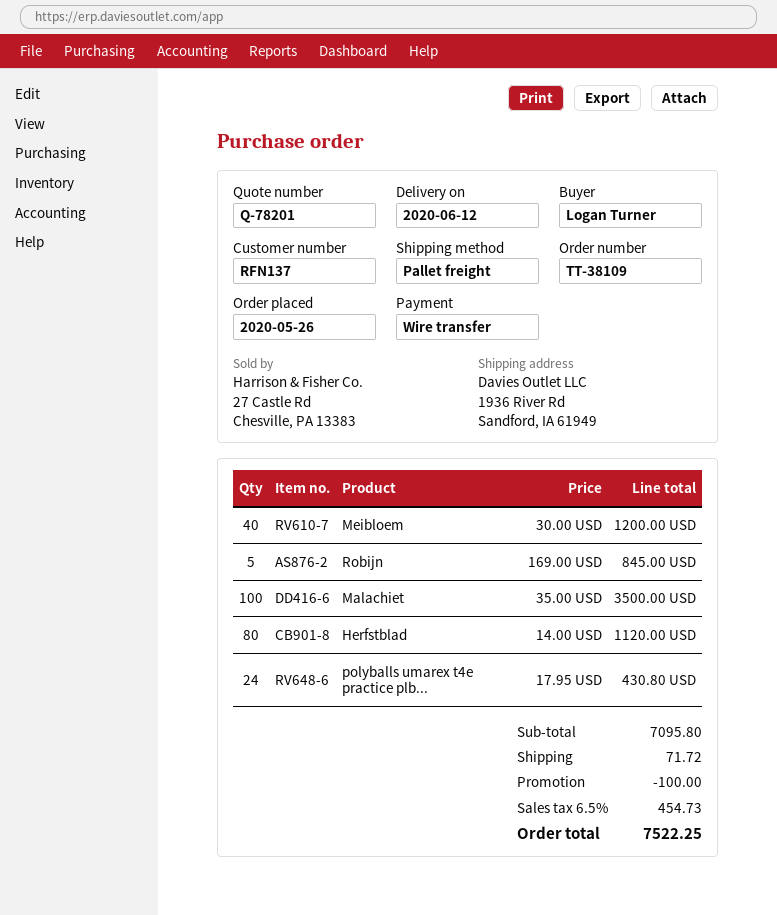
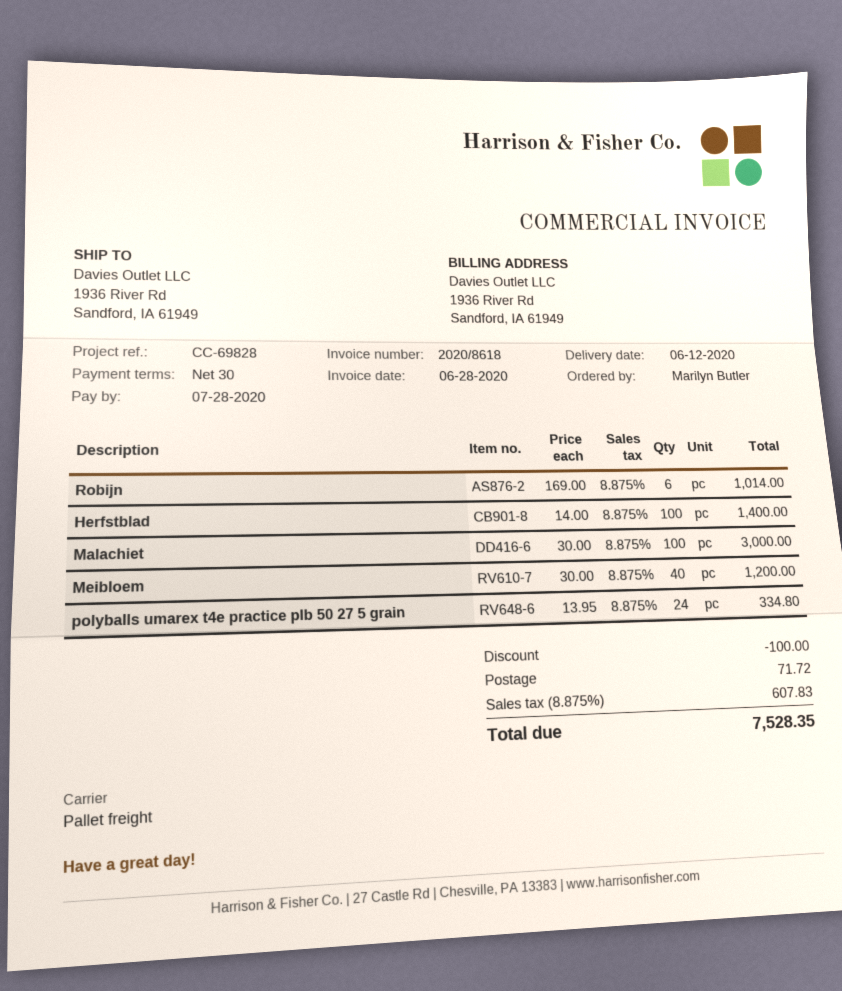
ordered by: Logan Turner -> Marilyn Butler
Robijn: 5 x 169.00 = 845.00 -> 6 x 169.00 = 1014.00
Malachiet: 100 x 35.00 = 3500.00 -> 100 x 30.00 = 3000.00
Herfstblad: 80 x 14.00 = 1120.00 -> 100 x 14.00 = 1400.00
polyballs umarex t4e practice plb...: 24 x 17.95 = 430.80 -> 24 x 13.95 = 334.80
tax: 6.5% = 454.73 -> 8.875% = 607.83
total: 7522.25 -> 7528.35

